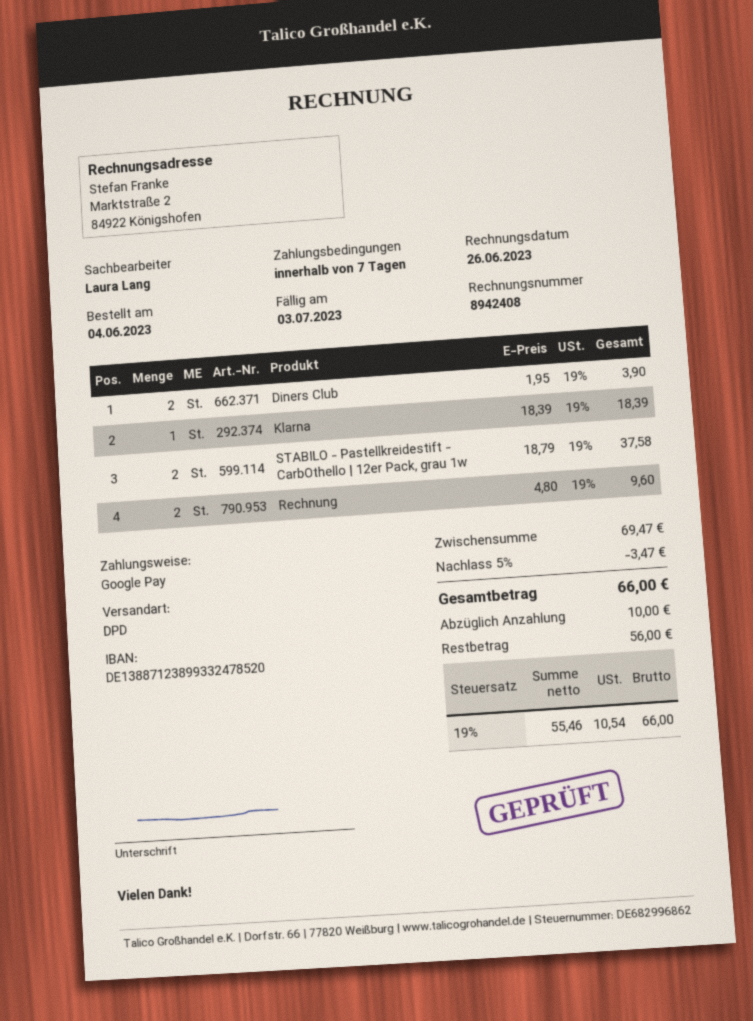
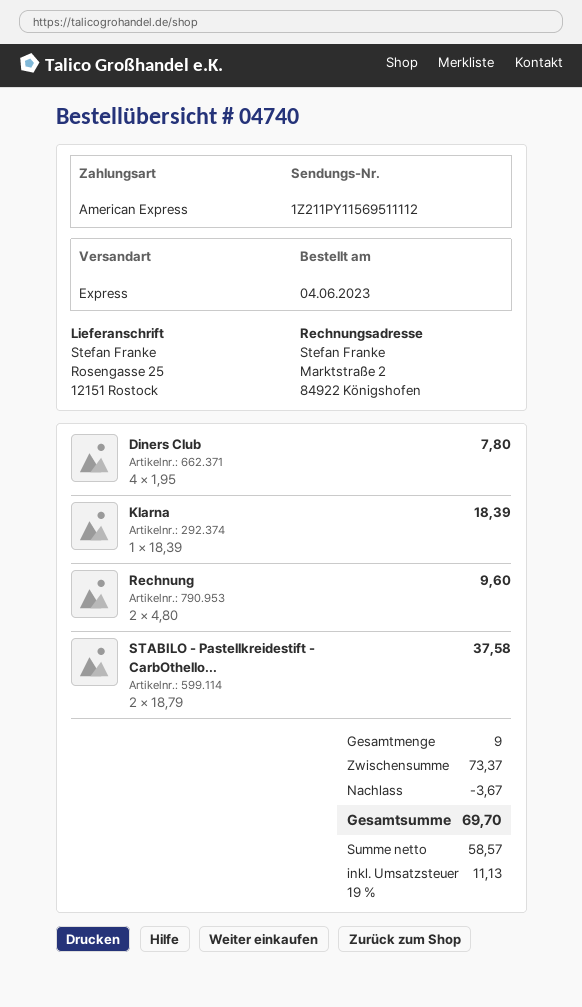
payment method: Google Pay -> American Express
shipping method: DPD -> express
Diners Club: 2 x 1.95 = 3.90 -> 4 x 1.95 = 7.80
subtotal: 69.47 -> 73.37
discount: 3.47 -> 3.67
net: 55.46 -> 58.57
tax: 19% = 10.54 -> 19% = 11.13
total: 66.00 -> 69.70

